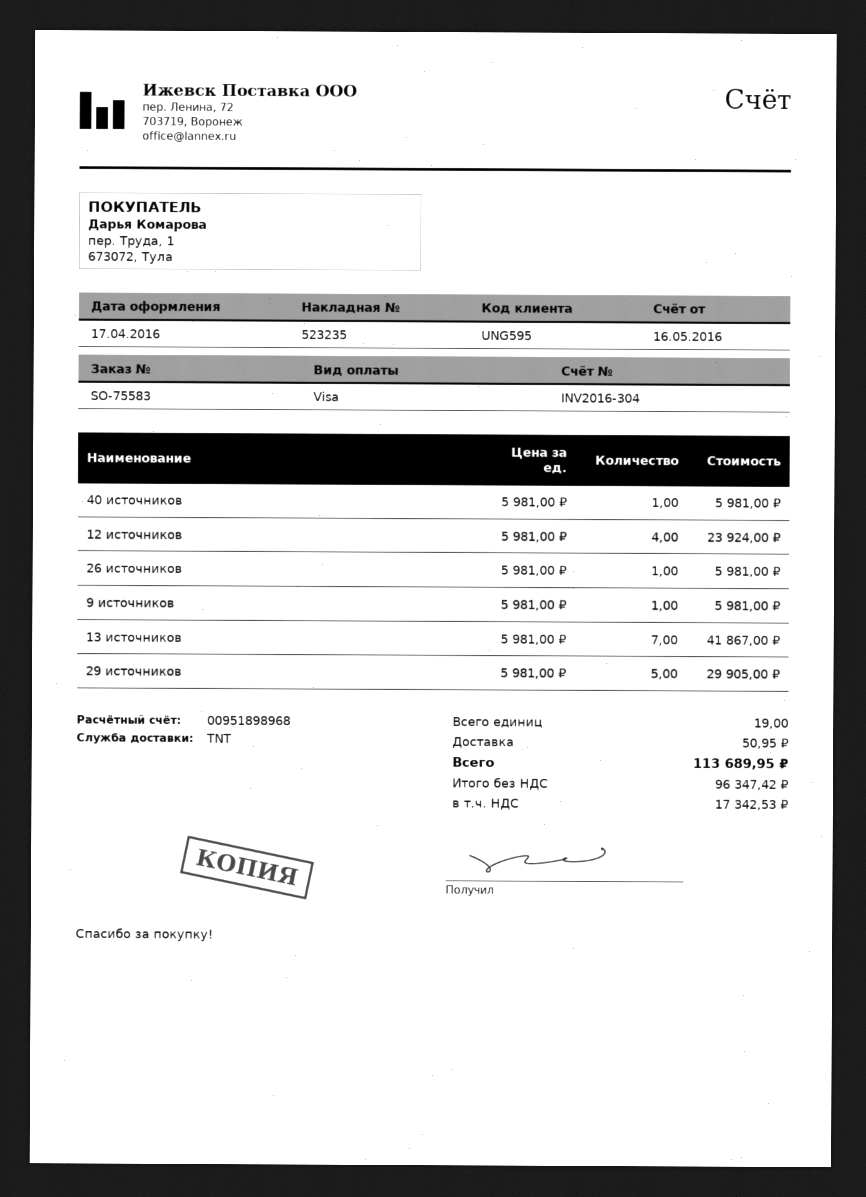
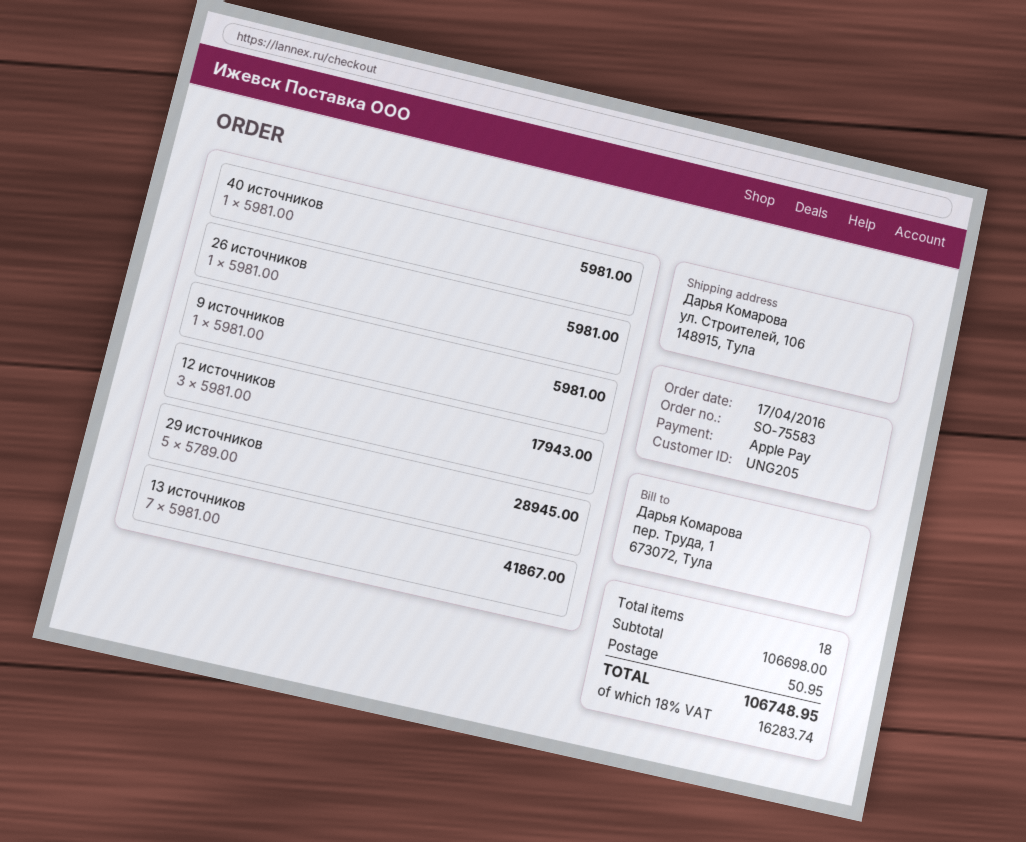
customer number: UNG595 -> UNG205
payment method: Visa -> Apple Pay
12 источников: 4 x 5981.00 = 23924.00 -> 3 x 5981.00 = 17943.00
29 источников: 5 x 5981.00 = 29905.00 -> 5 x 5789.00 = 28945.00
total quantity: 19 -> 18
tax: 17342.53 -> 16283.74
total: 113689.95 -> 106748.95

